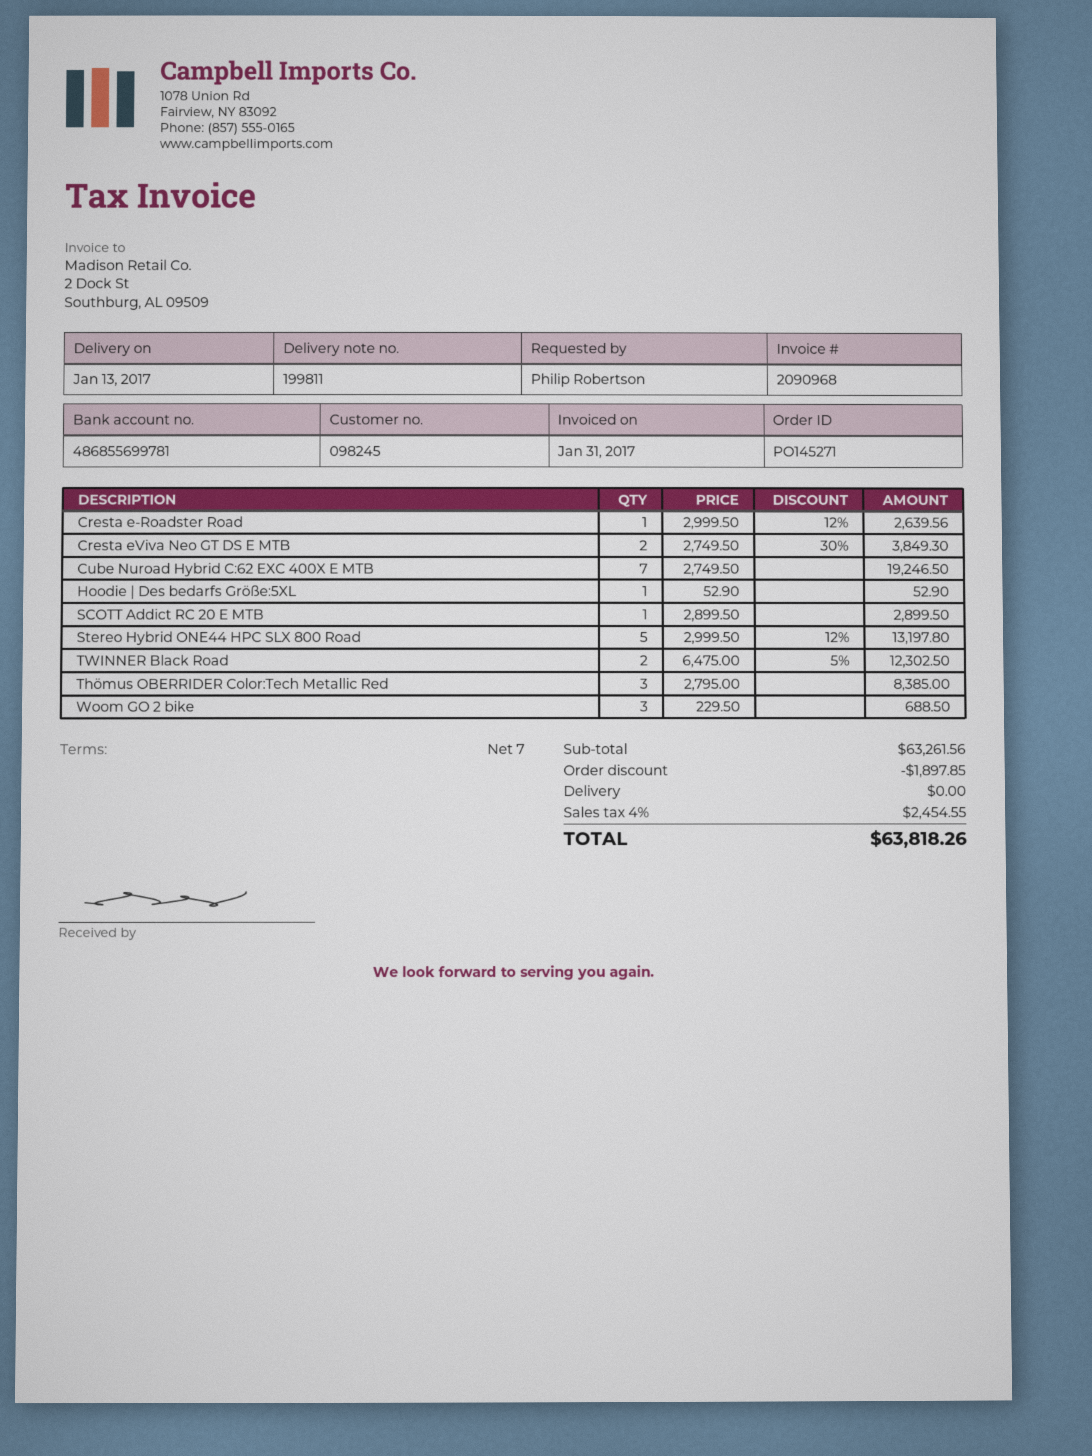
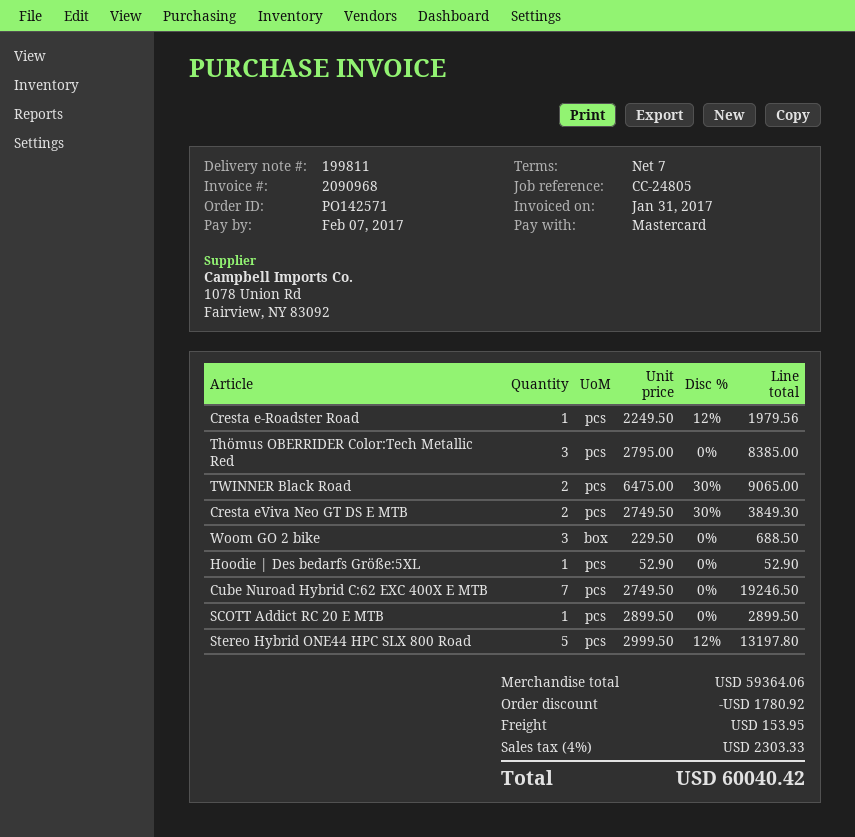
order number: PO145271 -> PO142571
Cresta e-Roadster Road: 1 x 2999.50 - 12% = 2639.56 -> 1 x 2249.50 - 12% = 1979.56
TWINNER Black Road: 2 x 6475.00 - 5% = 12302.50 -> 2 x 6475.00 - 30% = 9065.00
subtotal: 63261.56 -> 59364.06
discount: 1897.85 -> 1780.92
shipping: 0.00 -> 153.95
tax: 4% = 2454.55 -> 4% = 2303.33
total: 63818.26 -> 60040.42

